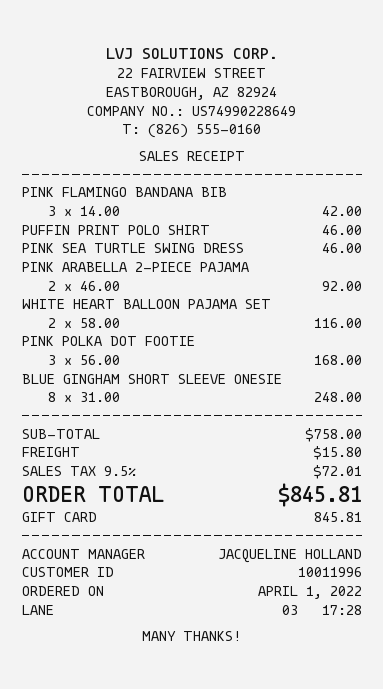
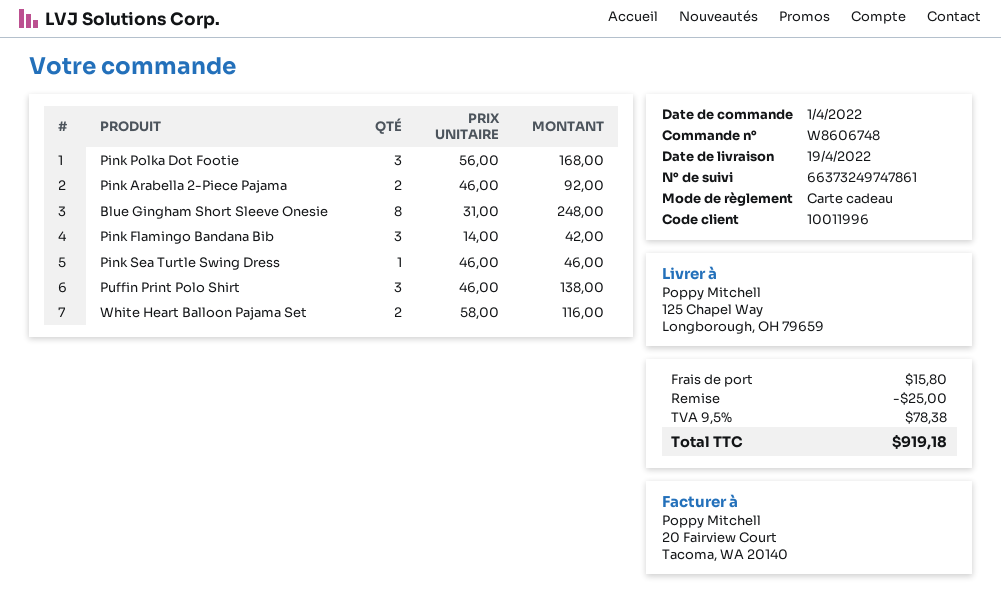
PUFFIN PRINT POLO SHIRT: 1 x 46.00 = 46.00 -> 3 x 46.00 = 138.00
discount: none -> 25.00
tax: 9.5% = 72.01 -> 9.5% = 78.38
total: 845.81 -> 919.18

